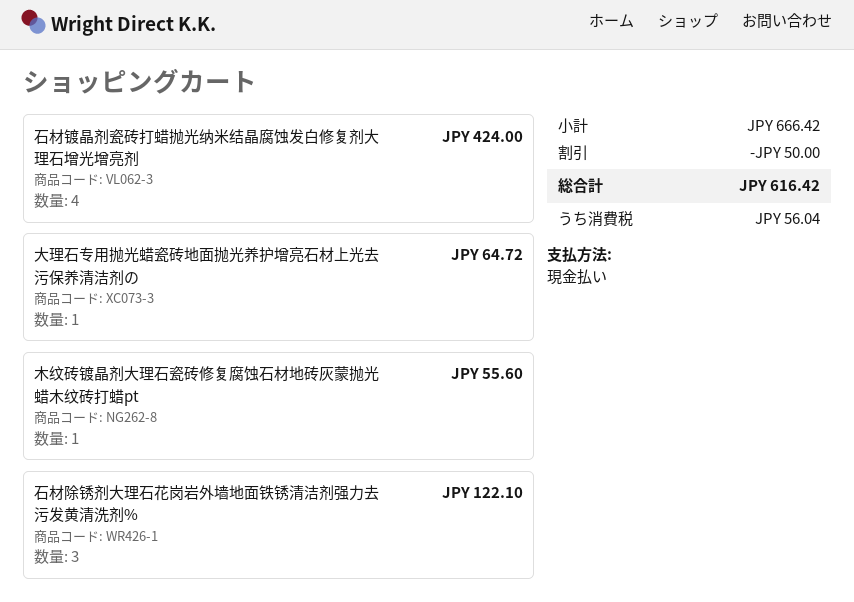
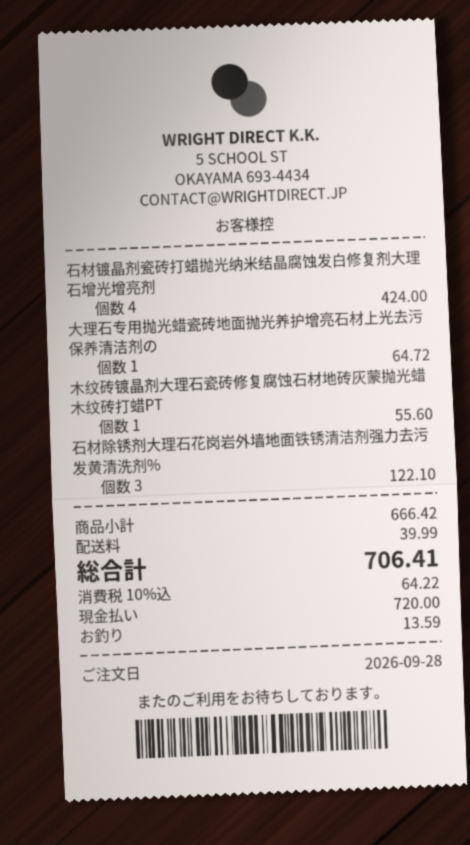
discount: 50.00 -> none
shipping: none -> 39.99
tax: 56.04 -> 64.22
total: 616.42 -> 706.41

